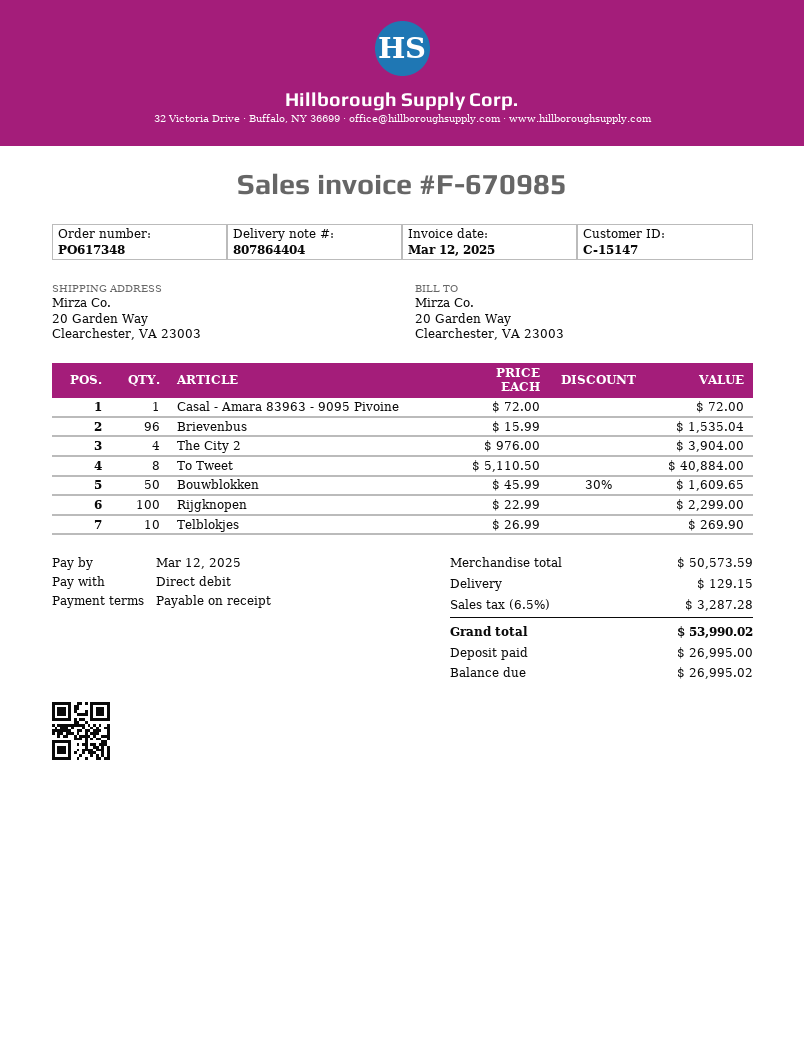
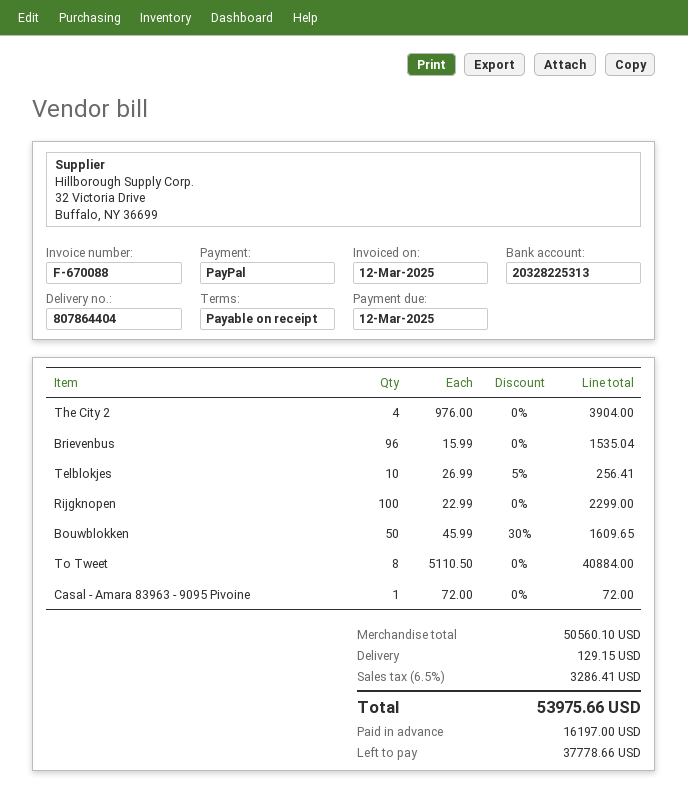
invoice number: F-670985 -> F-670088
payment method: direct debit -> PayPal
Telblokjes: 10 x 26.99 = 269.90 -> 10 x 26.99 - 5% = 256.41
subtotal: 50573.59 -> 50560.10
tax: 6.5% = 3287.28 -> 6.5% = 3286.41
total: 53990.02 -> 53975.66
deposit: 26995.00 -> 16197.00
balance: 26995.02 -> 37778.66

